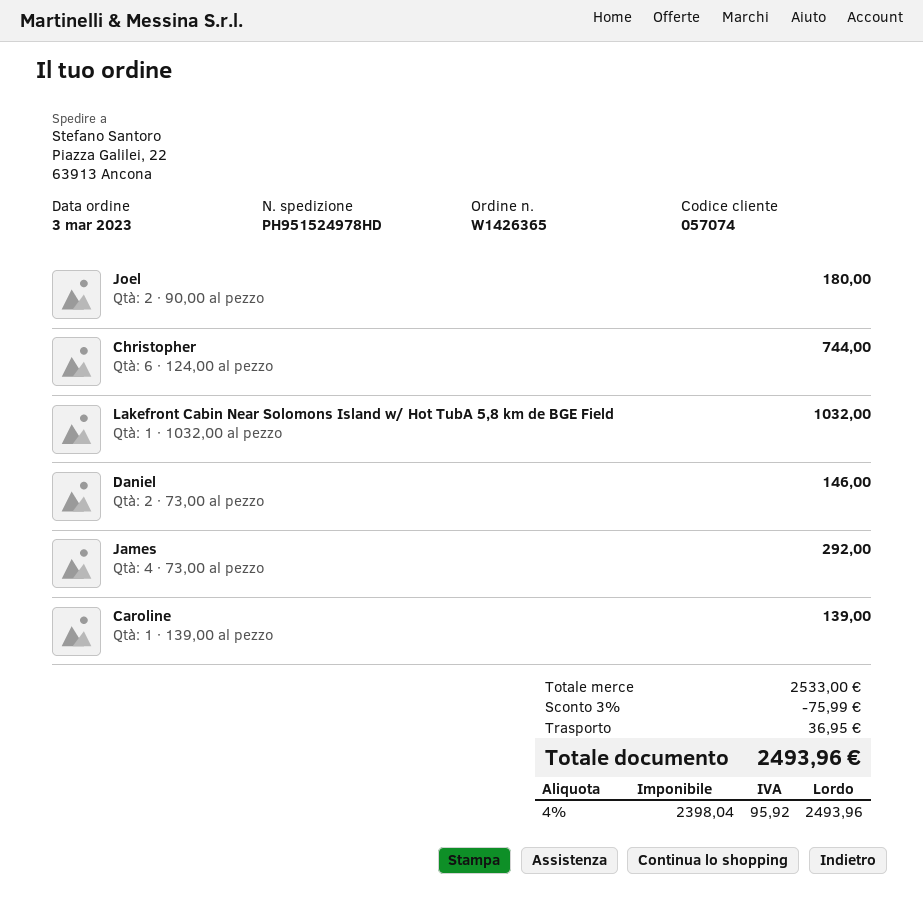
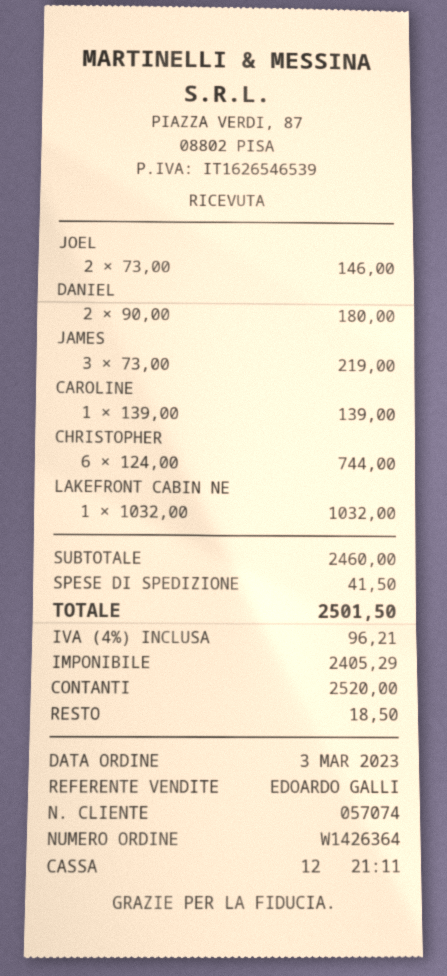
order number: W1426365 -> W1426364
Joel: 2 x 90.00 = 180.00 -> 2 x 73.00 = 146.00
Daniel: 2 x 73.00 = 146.00 -> 2 x 90.00 = 180.00
James: 4 x 73.00 = 292.00 -> 3 x 73.00 = 219.00
subtotal: 2533.00 -> 2460.00
discount: 3% = 75.99 -> none
shipping: 36.95 -> 41.50
net: 2398.04 -> 2405.29
tax: 4% = 95.92 -> 4% = 96.21
total: 2493.96 -> 2501.50

